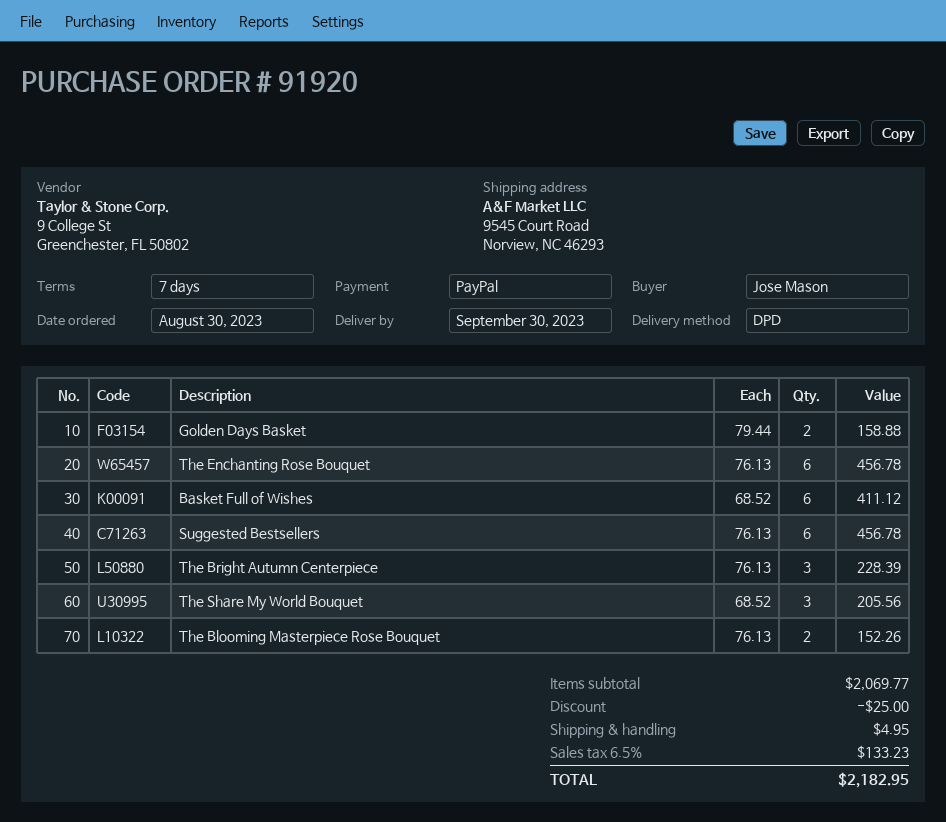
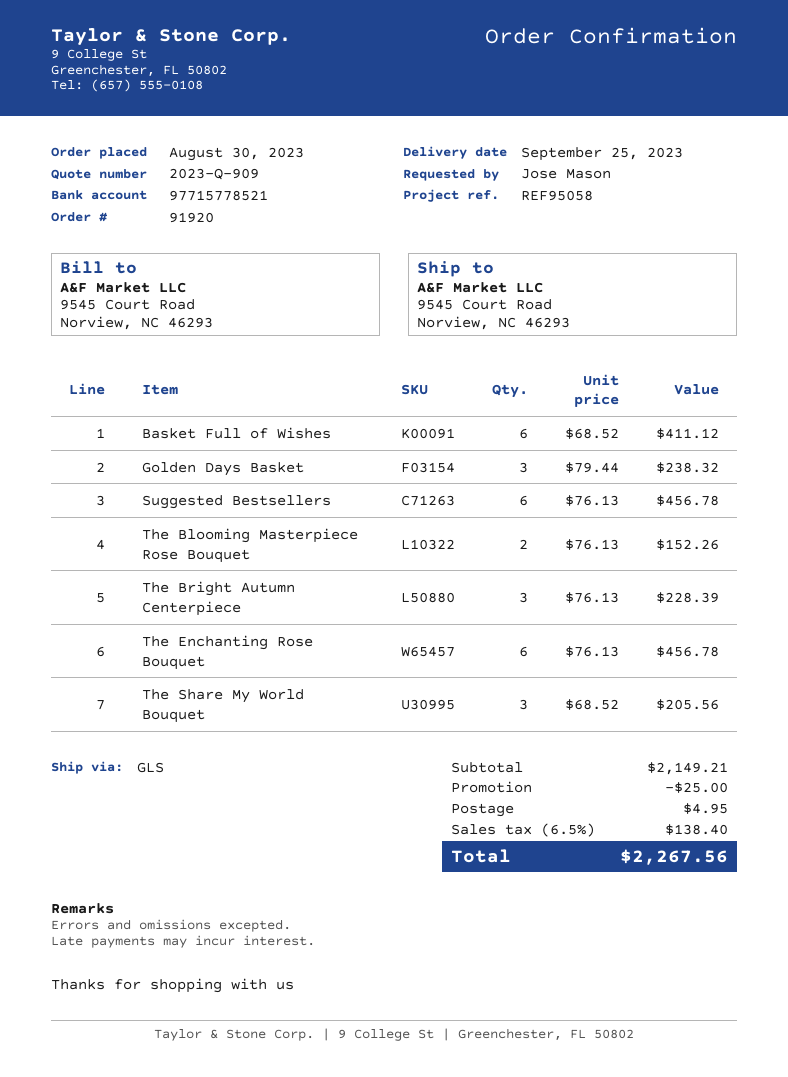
delivery date: 2023-09-30 -> 2023-09-25
shipping method: DPD -> GLS
Golden Days Basket: 2 x 79.44 = 158.88 -> 3 x 79.44 = 238.32
subtotal: 2069.77 -> 2149.21
tax: 6.5% = 133.23 -> 6.5% = 138.40
total: 2182.95 -> 2267.56

